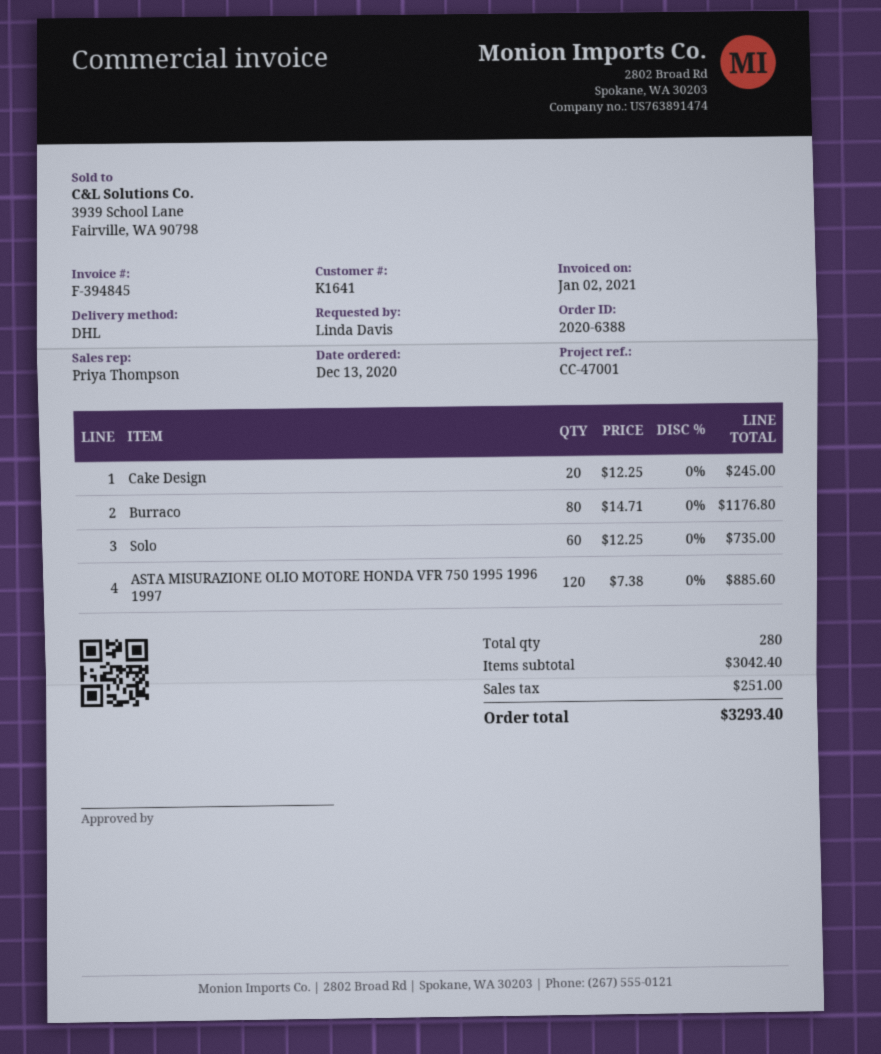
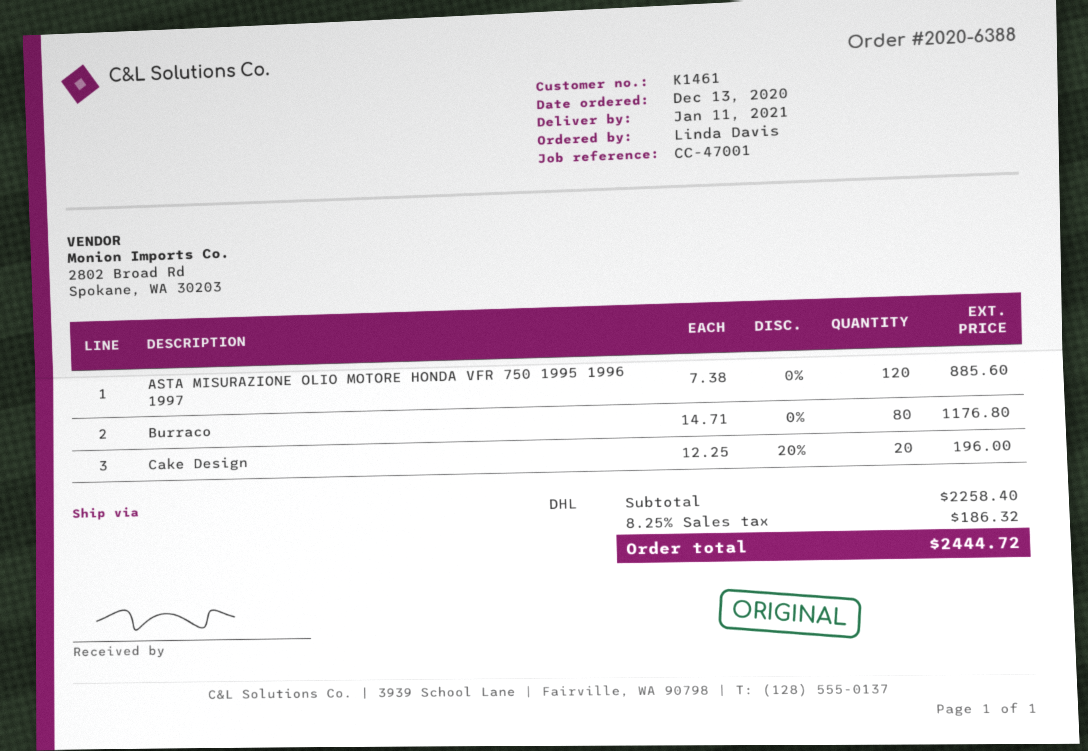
customer number: K1641 -> K1461
Cake Design: 20 x 12.25 = 245.00 -> 20 x 12.25 - 20% = 196.00
Solo: 60 x 12.25 = 735.00 -> none
subtotal: 3042.40 -> 2258.40
tax: 251.00 -> 186.32
total: 3293.40 -> 2444.72

